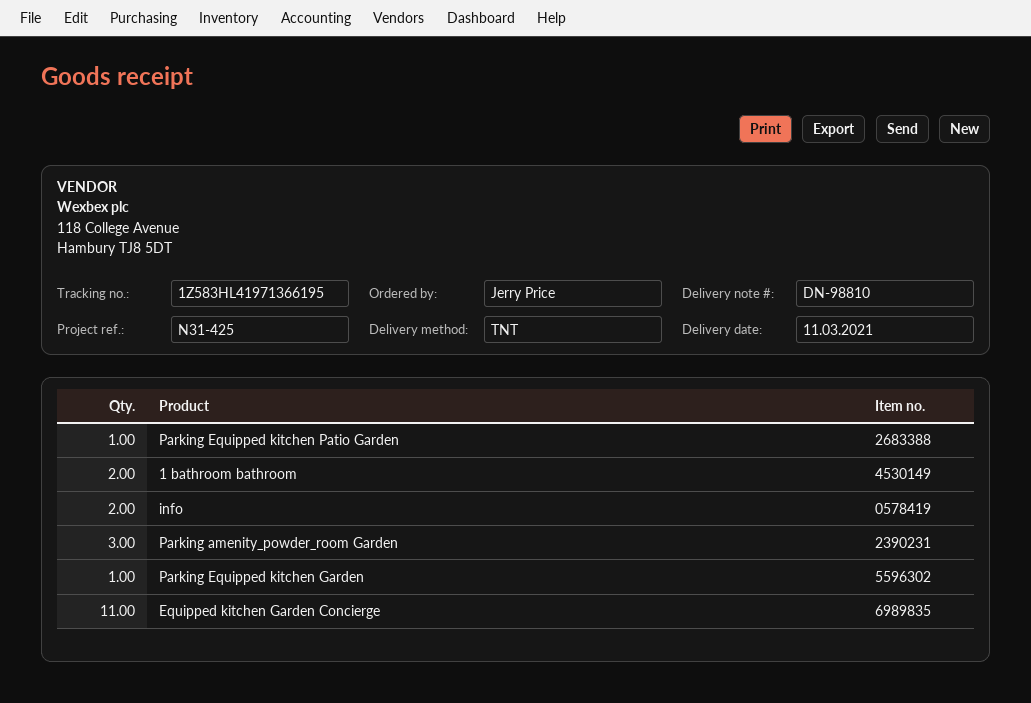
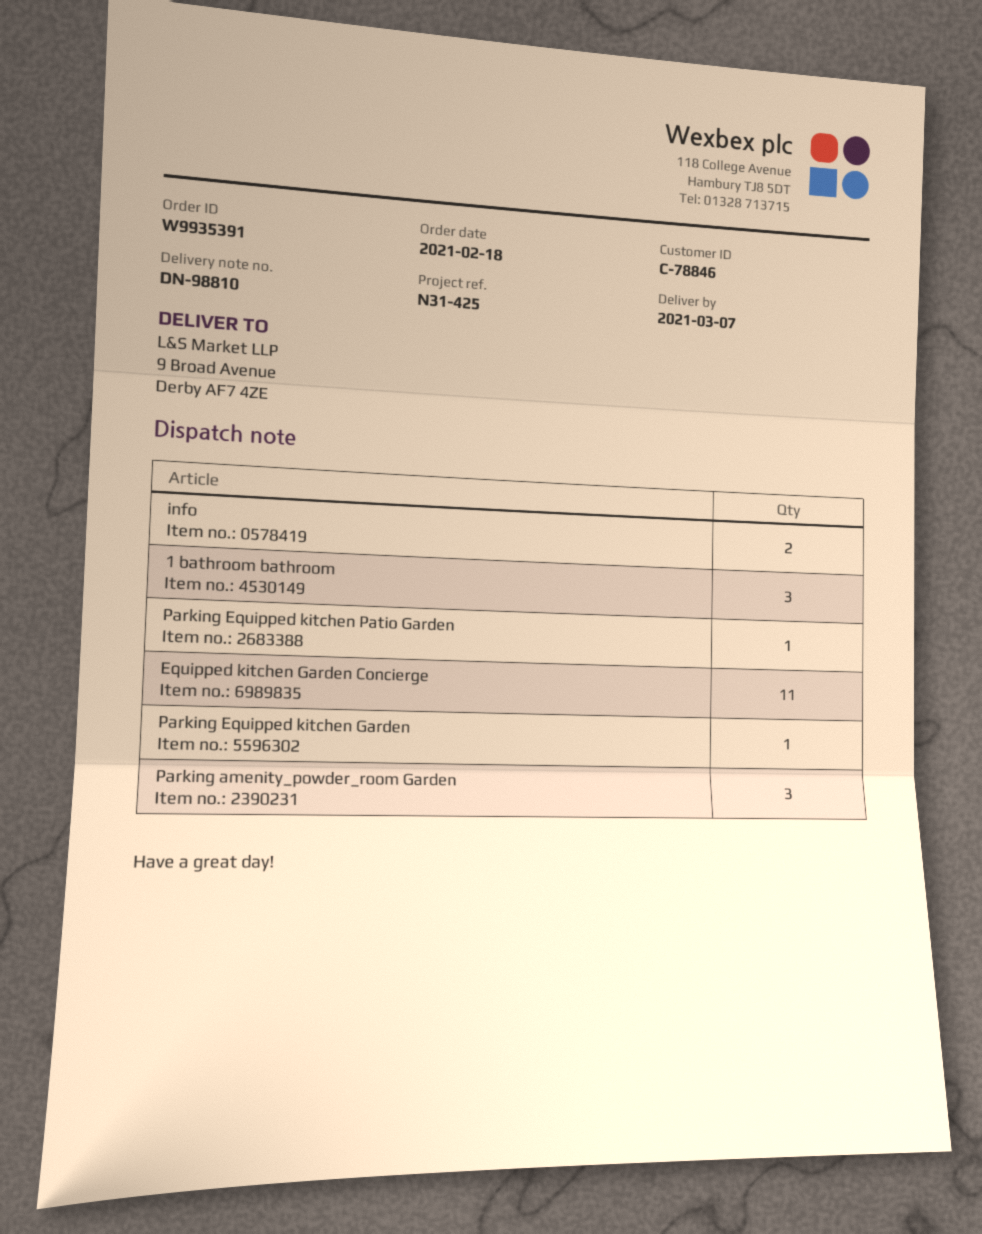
delivery date: 2021-03-11 -> 2021-03-07
1 bathroom bathroom: 2 -> 3

